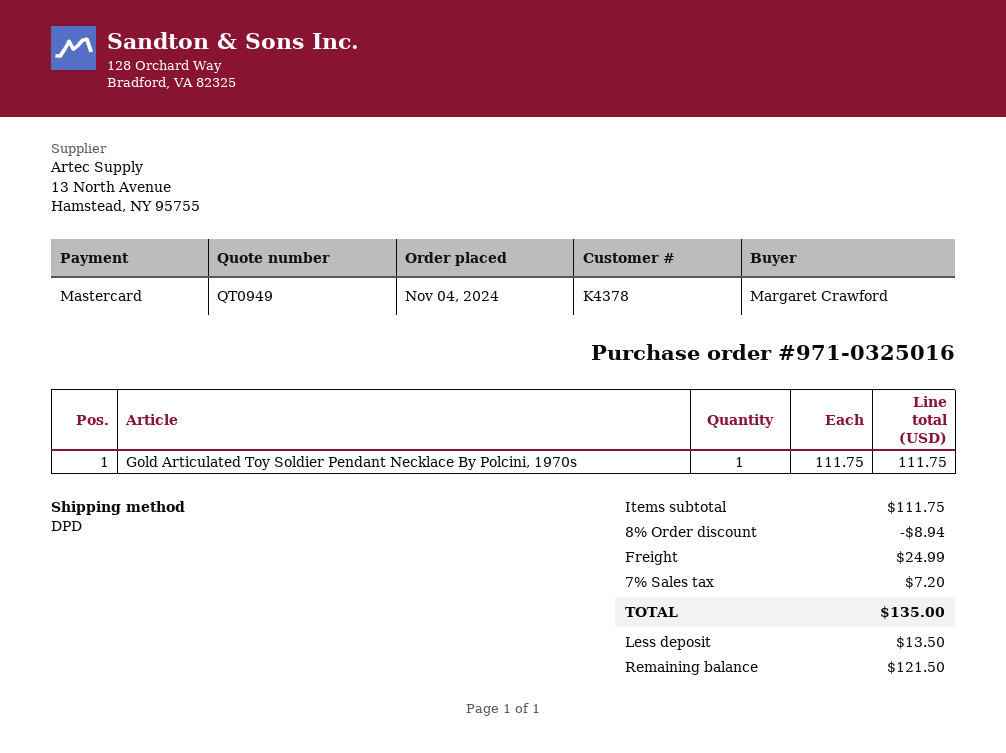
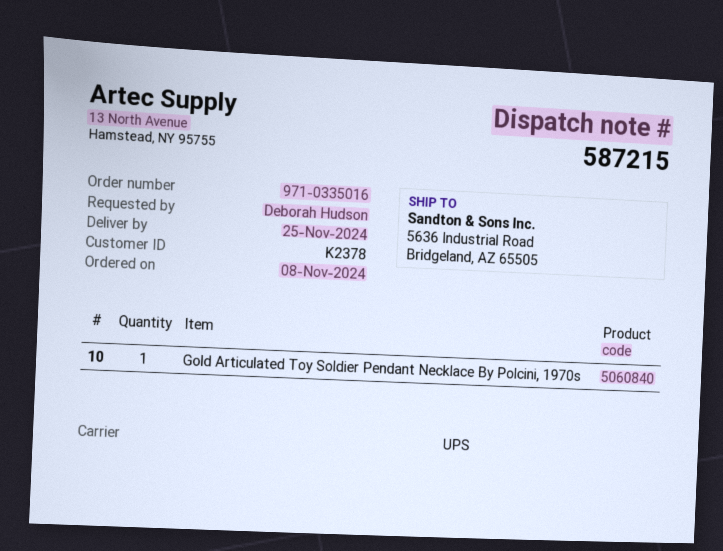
order number: 971-0325016 -> 971-0335016
order date: 2024-11-04 -> 2024-11-08
customer number: K4378 -> K2378
ordered by: Margaret Crawford -> Deborah Hudson
shipping method: DPD -> UPS

